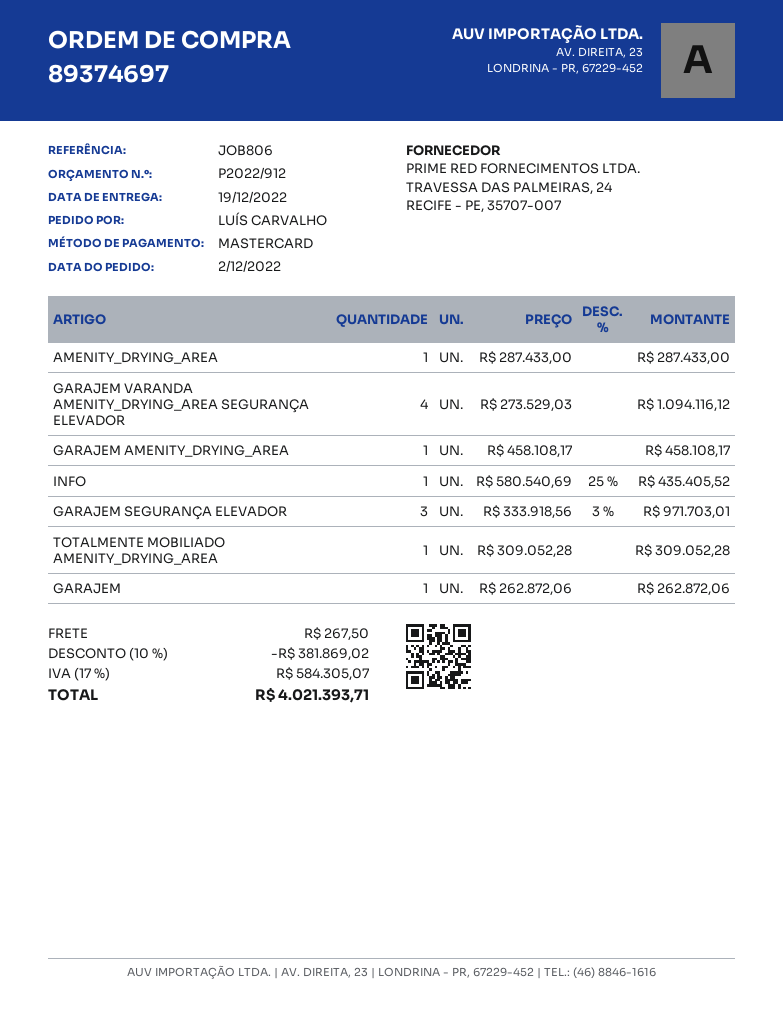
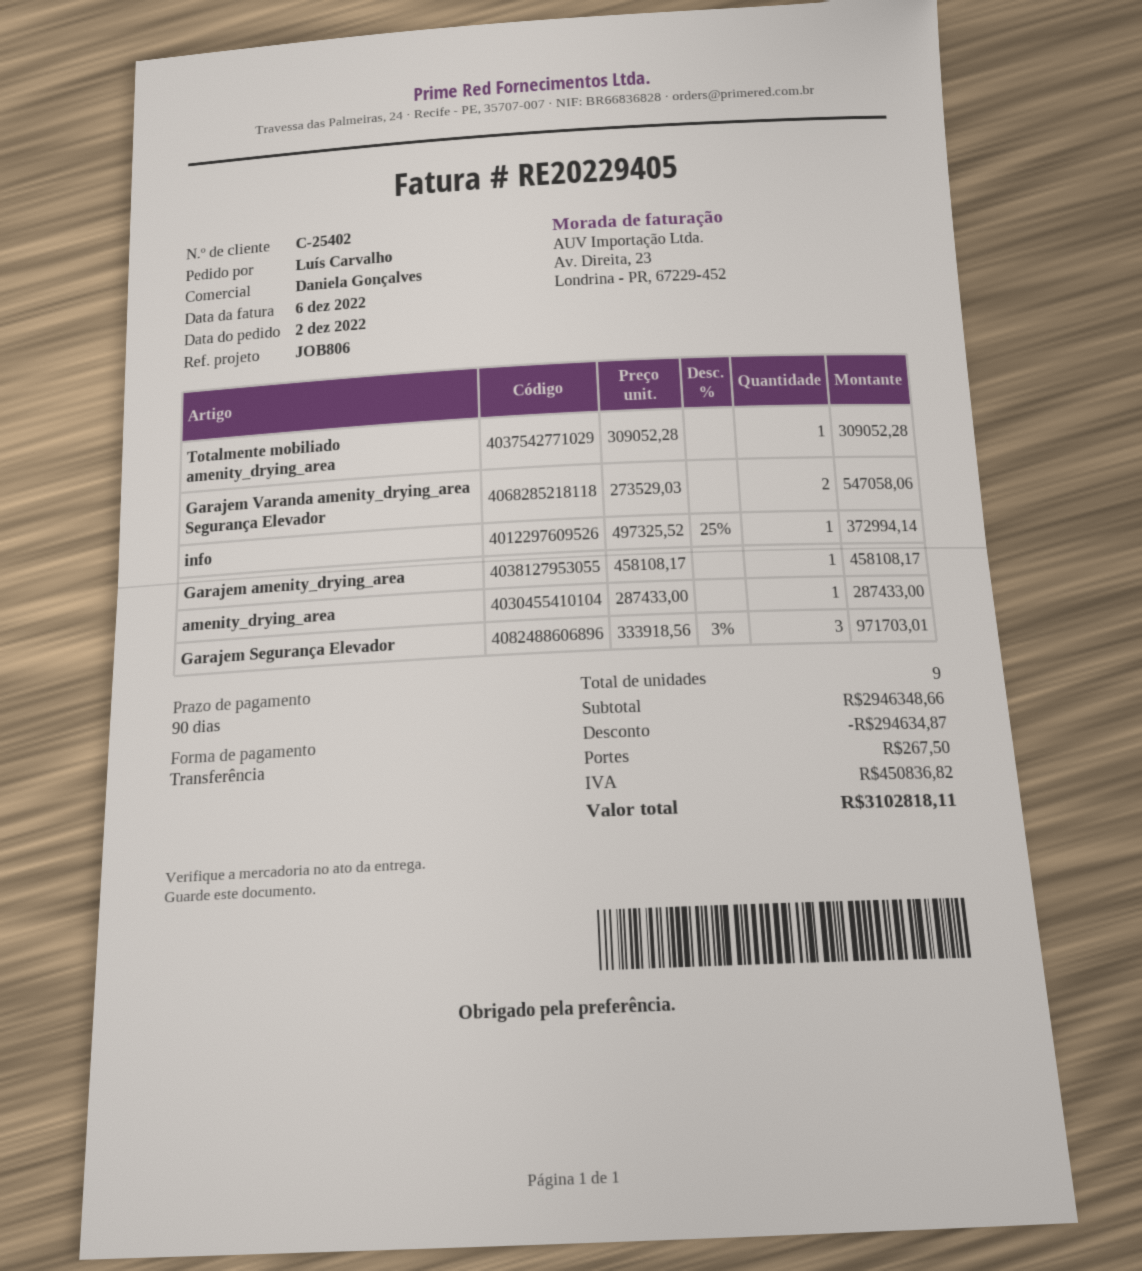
payment method: Mastercard -> bank transfer
GARAJEM VARANDA AMENITY_DRYING_AREA SEGURANÇA ELEVADOR: 4 x 273529.03 = 1094116.12 -> 2 x 273529.03 = 547058.06
INFO: 1 x 580540.69 - 25% = 435405.52 -> 1 x 497325.52 - 25% = 372994.14
GARAJEM: 1 x 262872.06 = 262872.06 -> none
discount: 381869.02 -> 294634.87
tax: 584305.07 -> 450836.82
total: 4021393.71 -> 3102818.11

